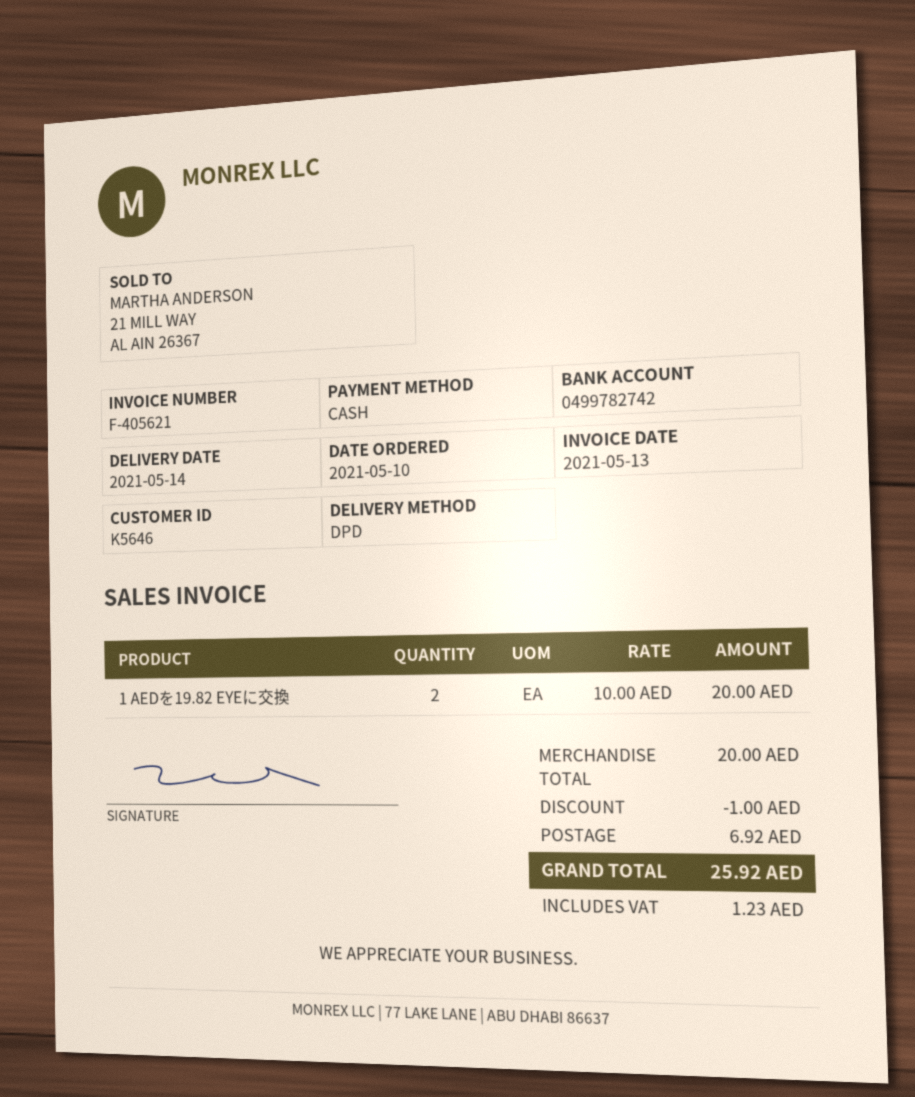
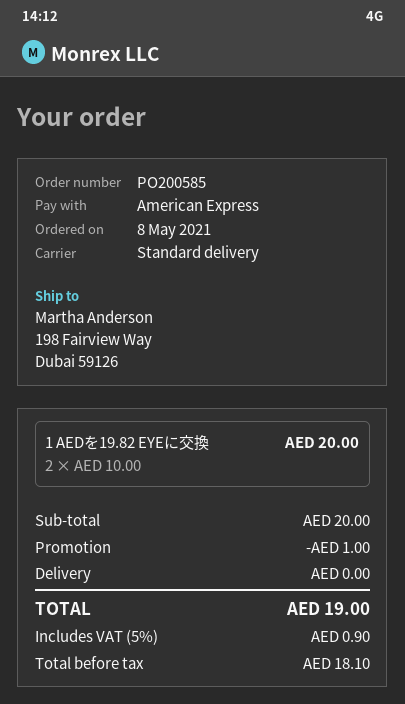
order date: 2021-05-10 -> 2021-05-08
payment method: cash -> American Express
shipping method: DPD -> standard
shipping: 6.92 -> 0.00
tax: 1.23 -> 0.90
total: 25.92 -> 19.00

